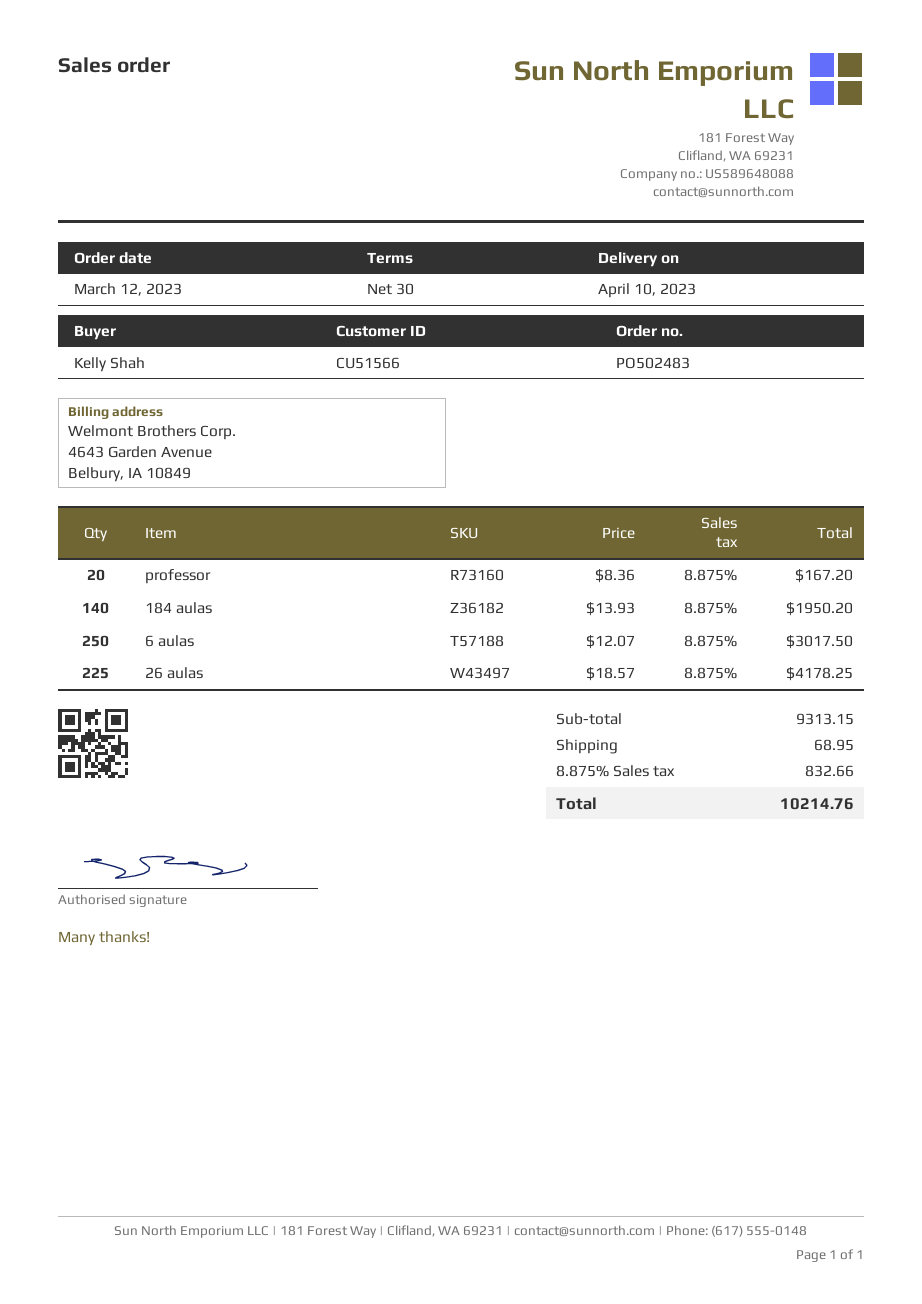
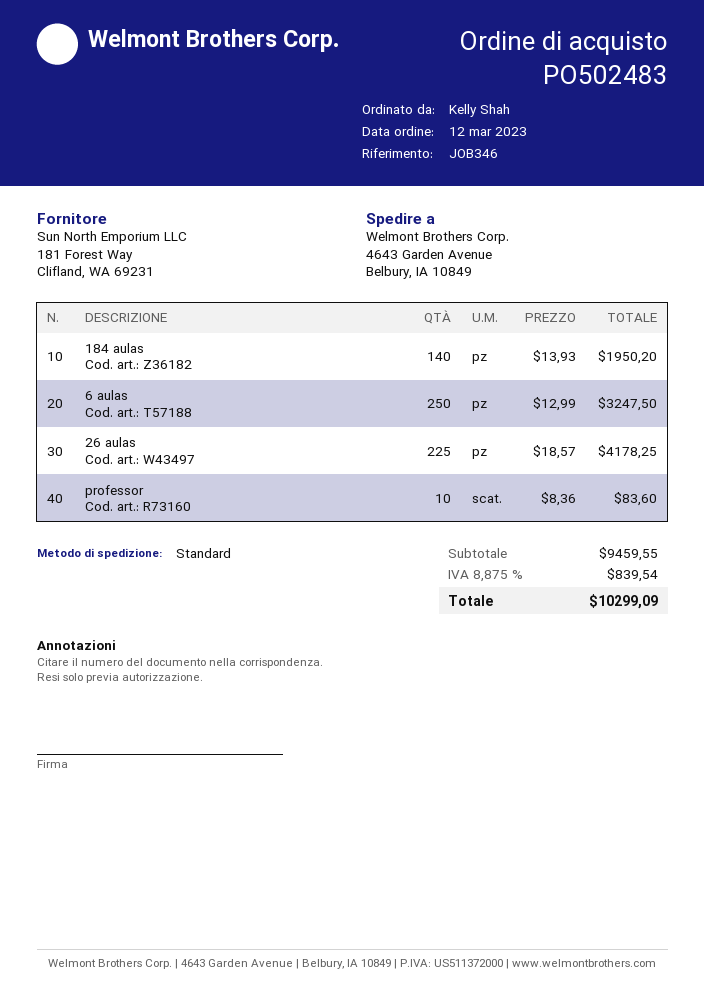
professor: 20 x 8.36 = 167.20 -> 10 x 8.36 = 83.60
6 aulas: 250 x 12.07 = 3017.50 -> 250 x 12.99 = 3247.50
subtotal: 9313.15 -> 9459.55
shipping: 68.95 -> none
tax: 8.875% = 832.66 -> 8.875% = 839.54
total: 10214.76 -> 10299.09

